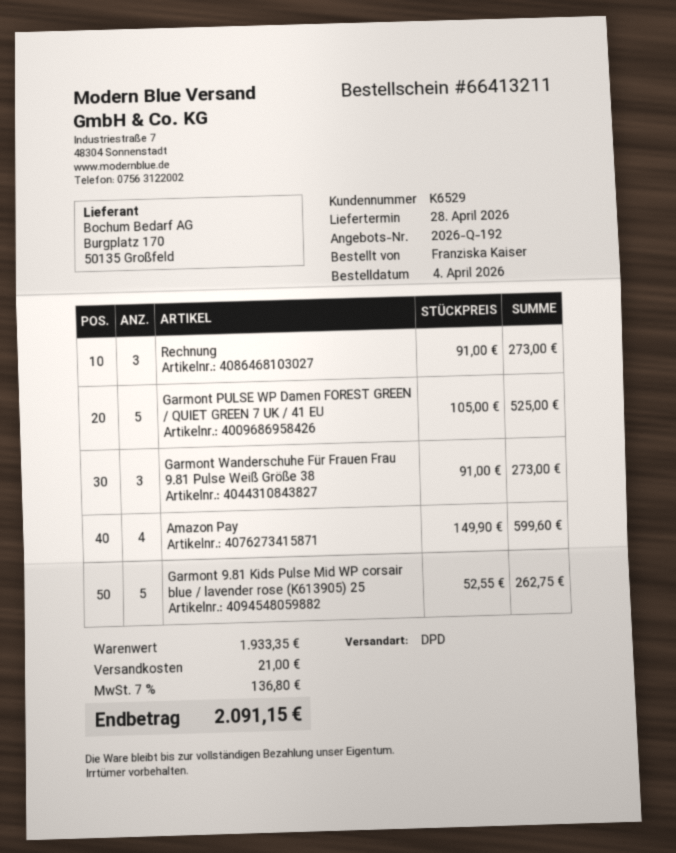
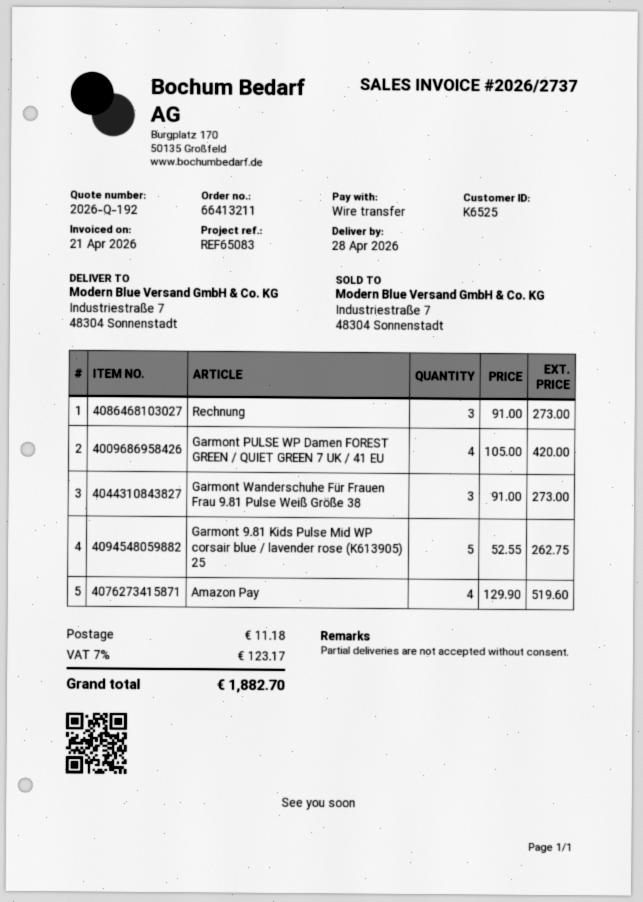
customer number: K6529 -> K6525
Garmont PULSE WP Damen FOREST GREEN / QUIET GREEN 7 UK / 41 EU: 5 x 105.00 = 525.00 -> 4 x 105.00 = 420.00
Amazon Pay: 4 x 149.90 = 599.60 -> 4 x 129.90 = 519.60
shipping: 21.00 -> 11.18
tax: 7% = 136.80 -> 7% = 123.17
total: 2091.15 -> 1882.70

